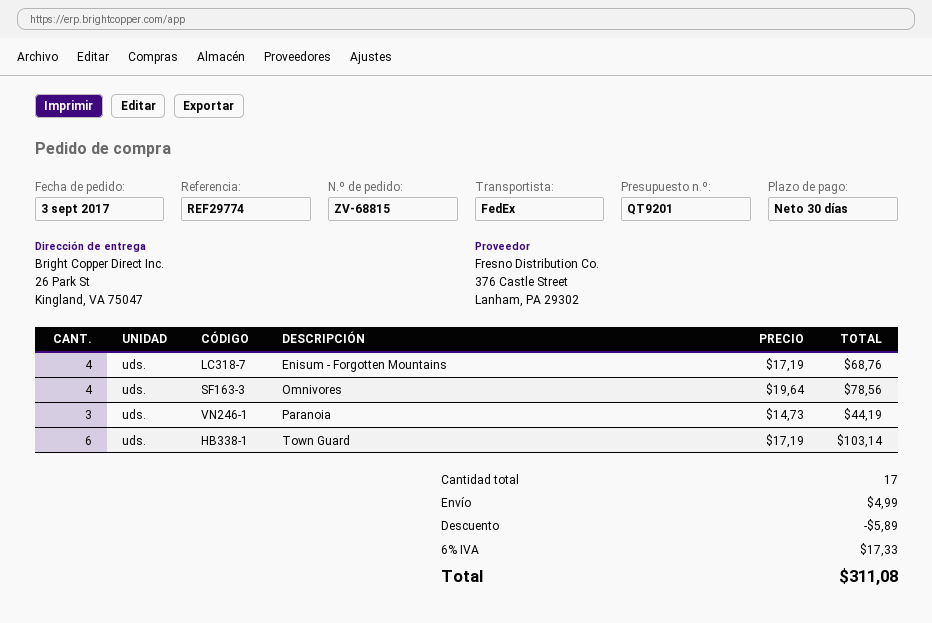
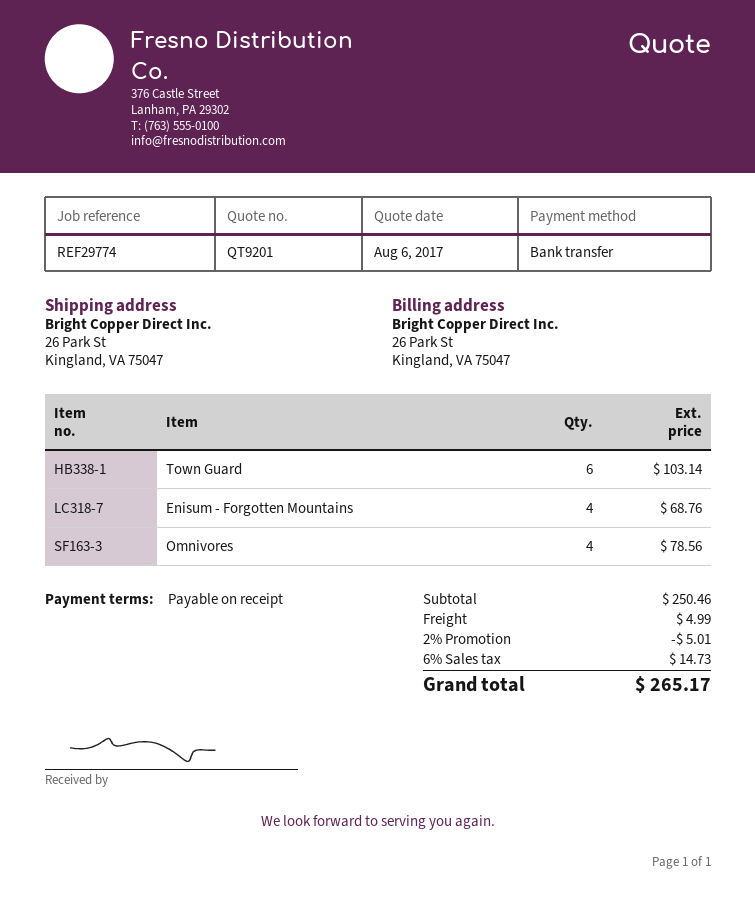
payment terms: 30 days -> on receipt
Paranoia: 3 for 44.19 -> none
discount: 5.89 -> 5.01
tax: 6% = 17.33 -> 6% = 14.73
total: 311.08 -> 265.17

